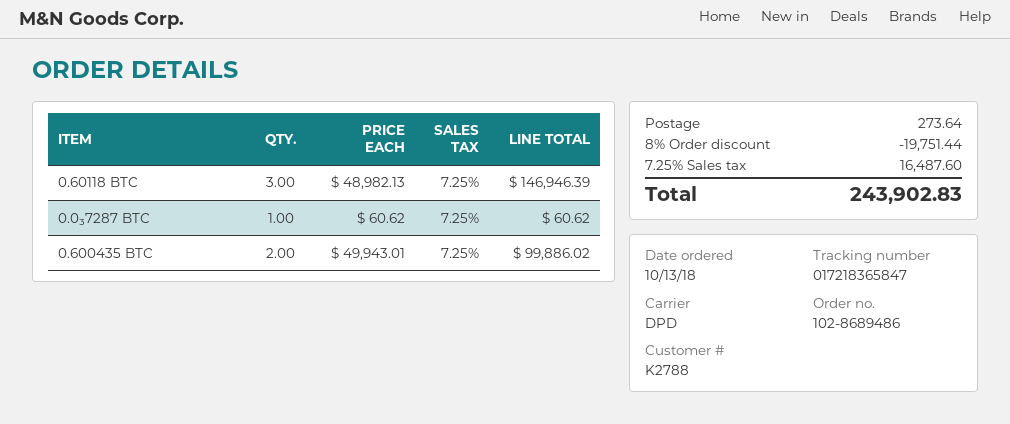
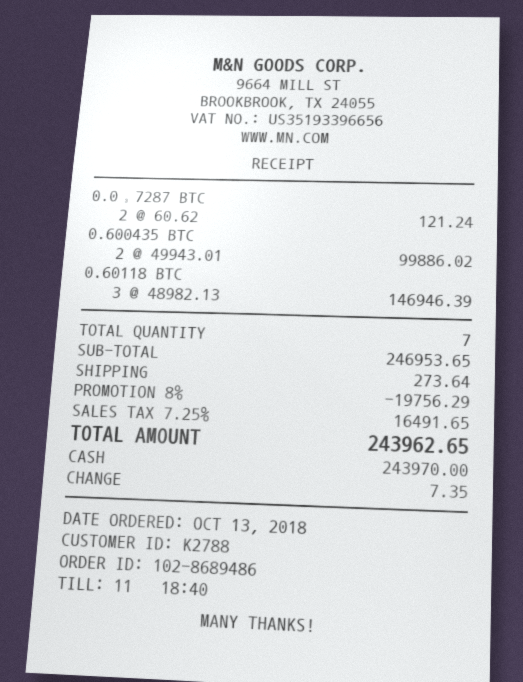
0.0₃7287 BTC: 1 x 60.62 = 60.62 -> 2 x 60.62 = 121.24
discount: 8% = 19751.44 -> 8% = 19756.29
tax: 7.25% = 16487.60 -> 7.25% = 16491.65
total: 243902.83 -> 243962.65

